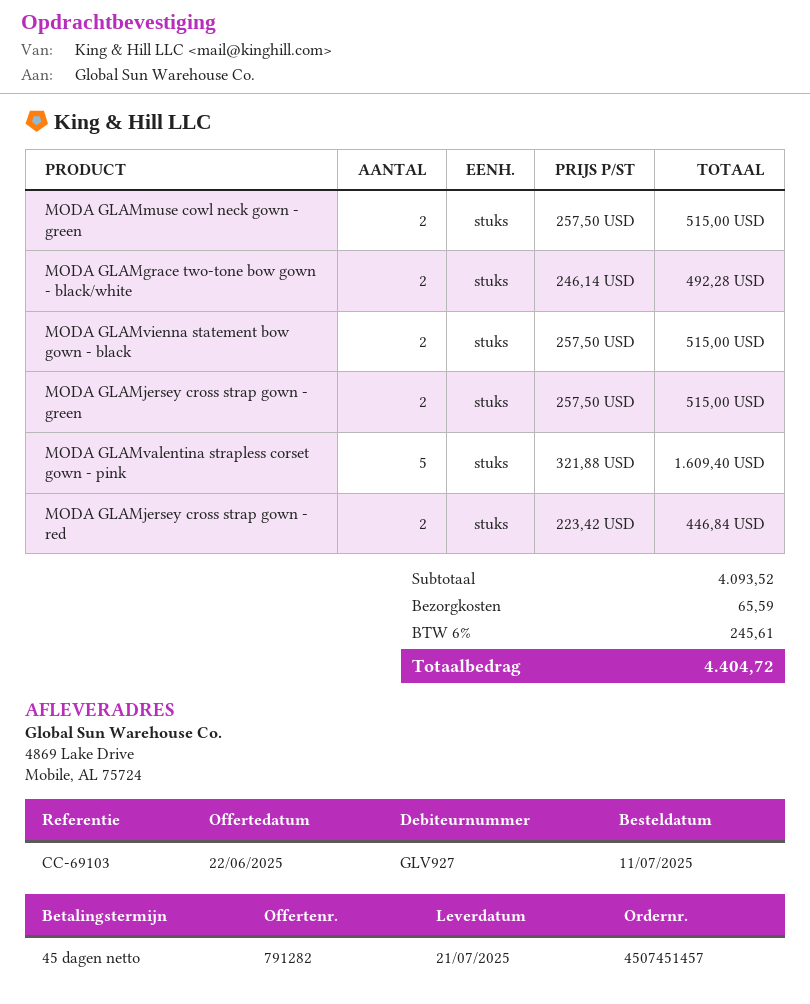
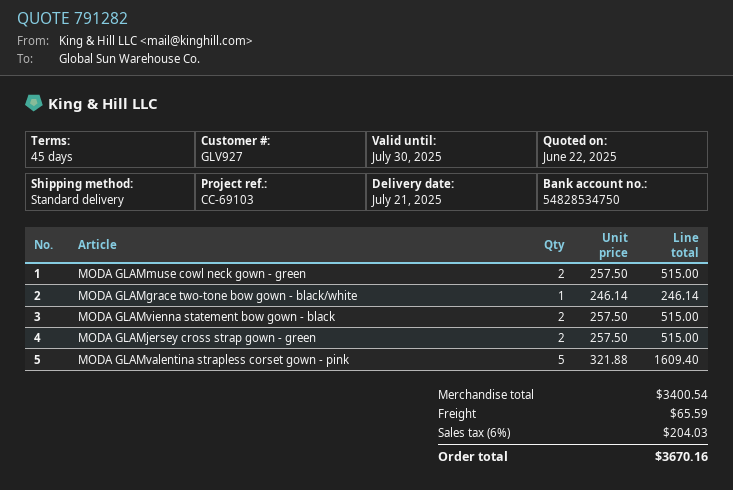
MODA GLAMgrace two-tone bow gown - black/white: 2 x 246.14 = 492.28 -> 1 x 246.14 = 246.14
MODA GLAMjersey cross strap gown - red: 2 x 223.42 = 446.84 -> none
subtotal: 4093.52 -> 3400.54
tax: 6% = 245.61 -> 6% = 204.03
total: 4404.72 -> 3670.16

